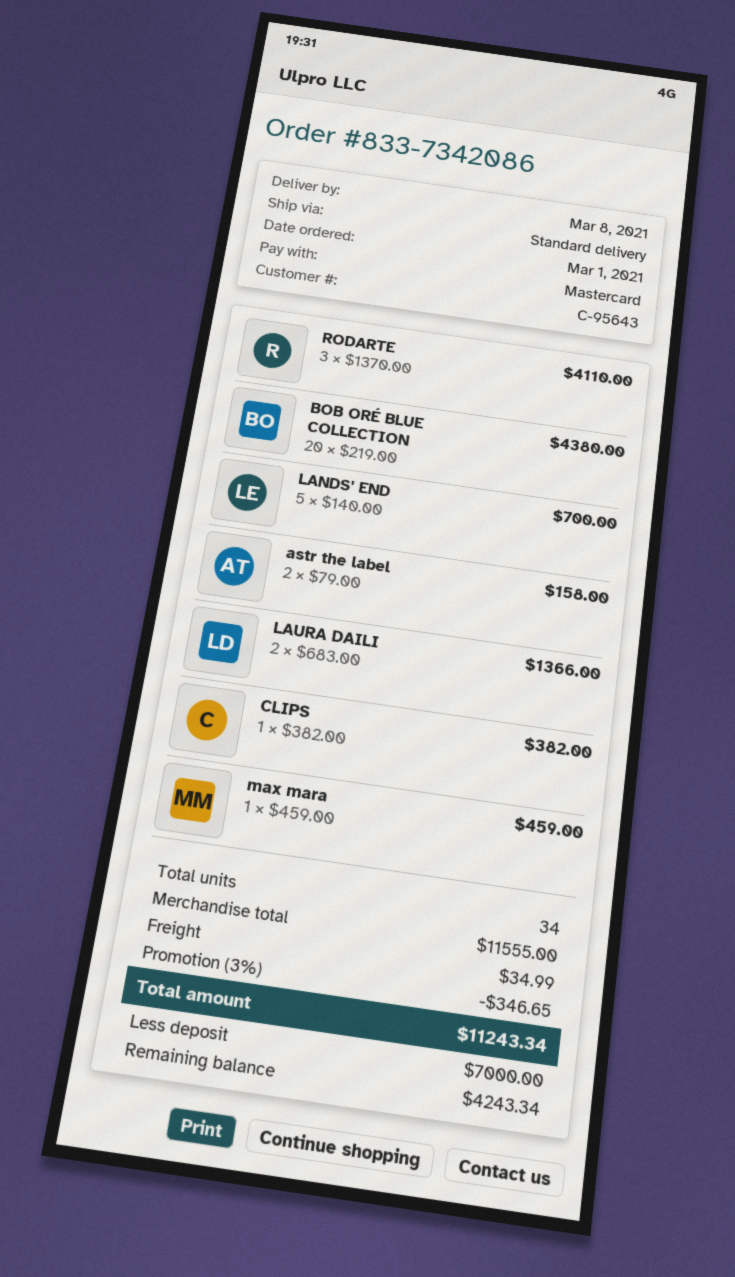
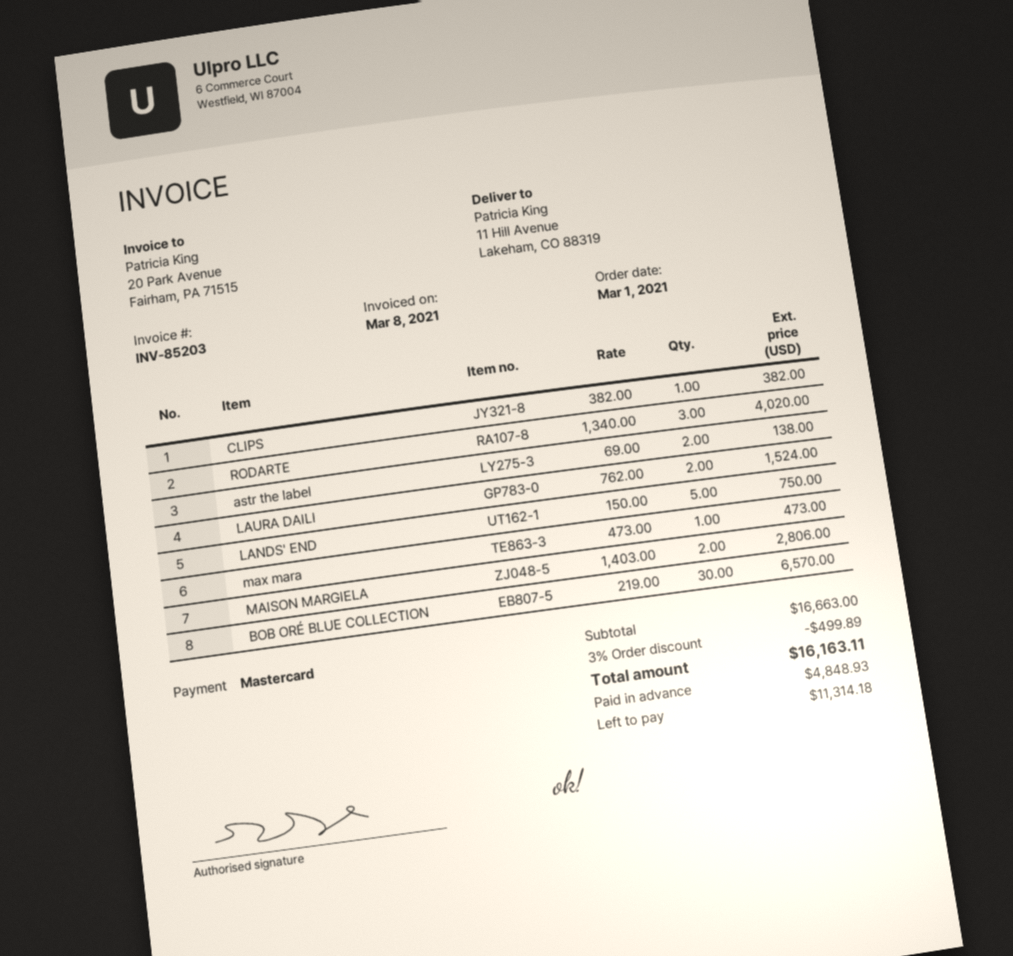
RODARTE: 3 x 1370.00 = 4110.00 -> 3 x 1340.00 = 4020.00
BOB ORÉ BLUE COLLECTION: 20 x 219.00 = 4380.00 -> 30 x 219.00 = 6570.00
LANDS' END: 5 x 140.00 = 700.00 -> 5 x 150.00 = 750.00
astr the label: 2 x 79.00 = 158.00 -> 2 x 69.00 = 138.00
LAURA DAILI: 2 x 683.00 = 1366.00 -> 2 x 762.00 = 1524.00
max mara: 1 x 459.00 = 459.00 -> 1 x 473.00 = 473.00
MAISON MARGIELA: none -> 2 x 1403.00 = 2806.00
subtotal: 11555.00 -> 16663.00
discount: 3% = 346.65 -> 3% = 499.89
shipping: 34.99 -> none
total: 11243.34 -> 16163.11
deposit: 7000.00 -> 4848.93
balance: 4243.34 -> 11314.18

